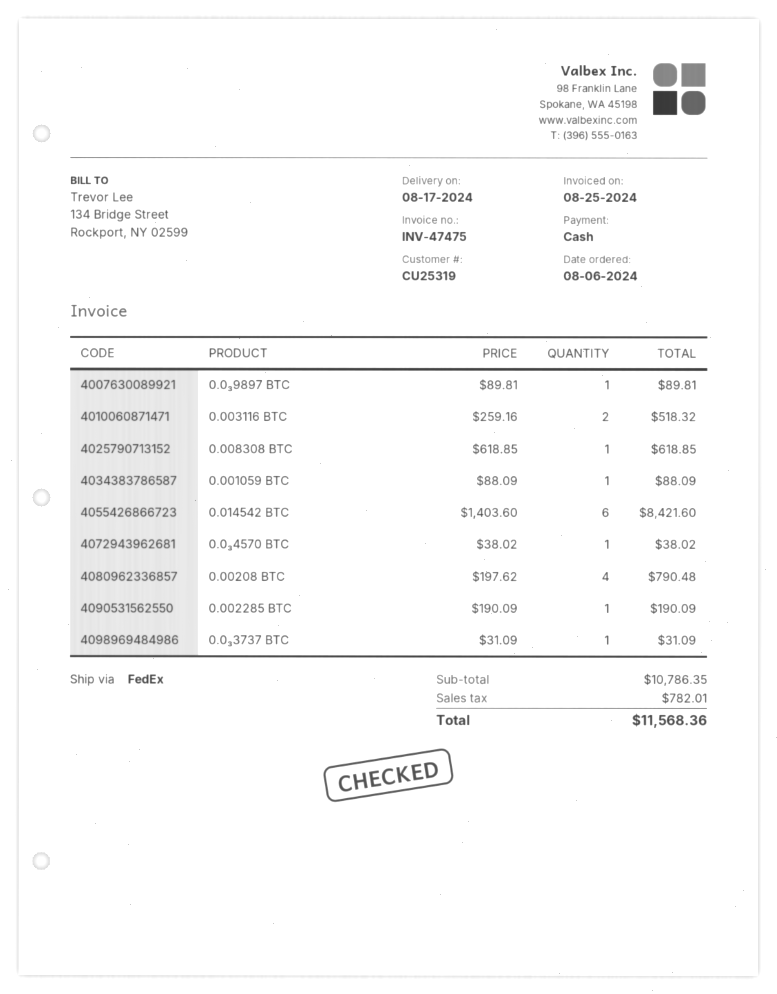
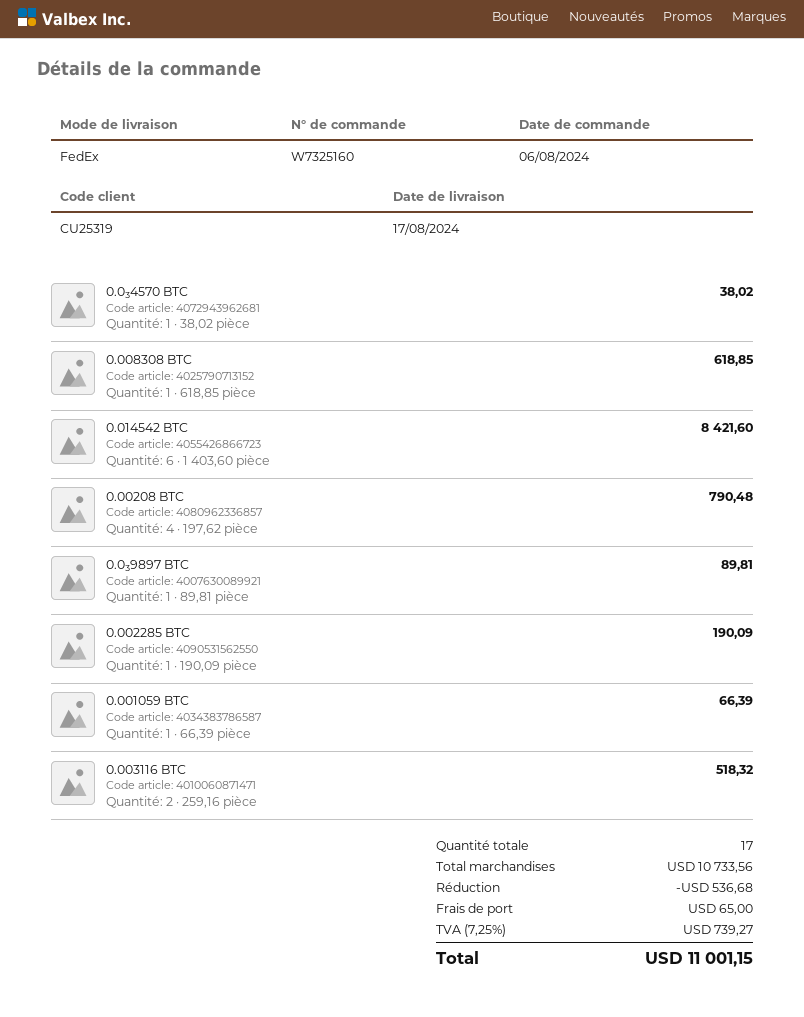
0.001059 BTC: 1 x 88.09 = 88.09 -> 1 x 66.39 = 66.39
0.0₃3737 BTC: 1 x 31.09 = 31.09 -> none
subtotal: 10786.35 -> 10733.56
discount: none -> 536.68
shipping: none -> 65.00
tax: 782.01 -> 739.27
total: 11568.36 -> 11001.15

